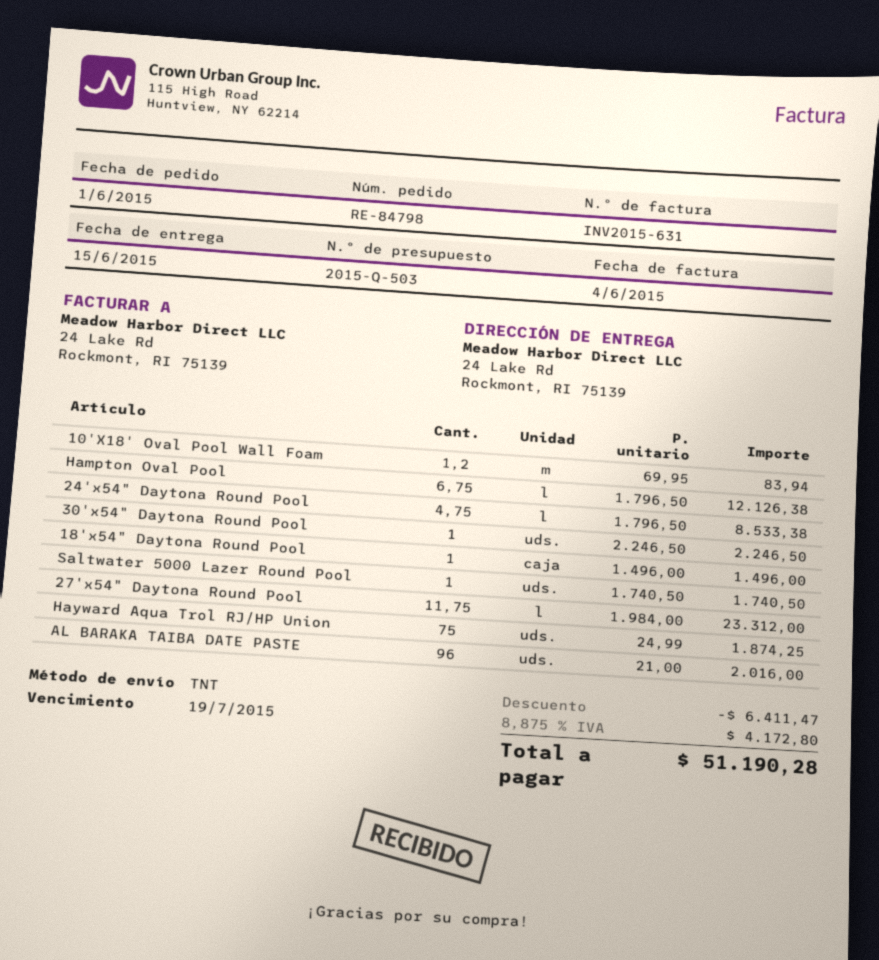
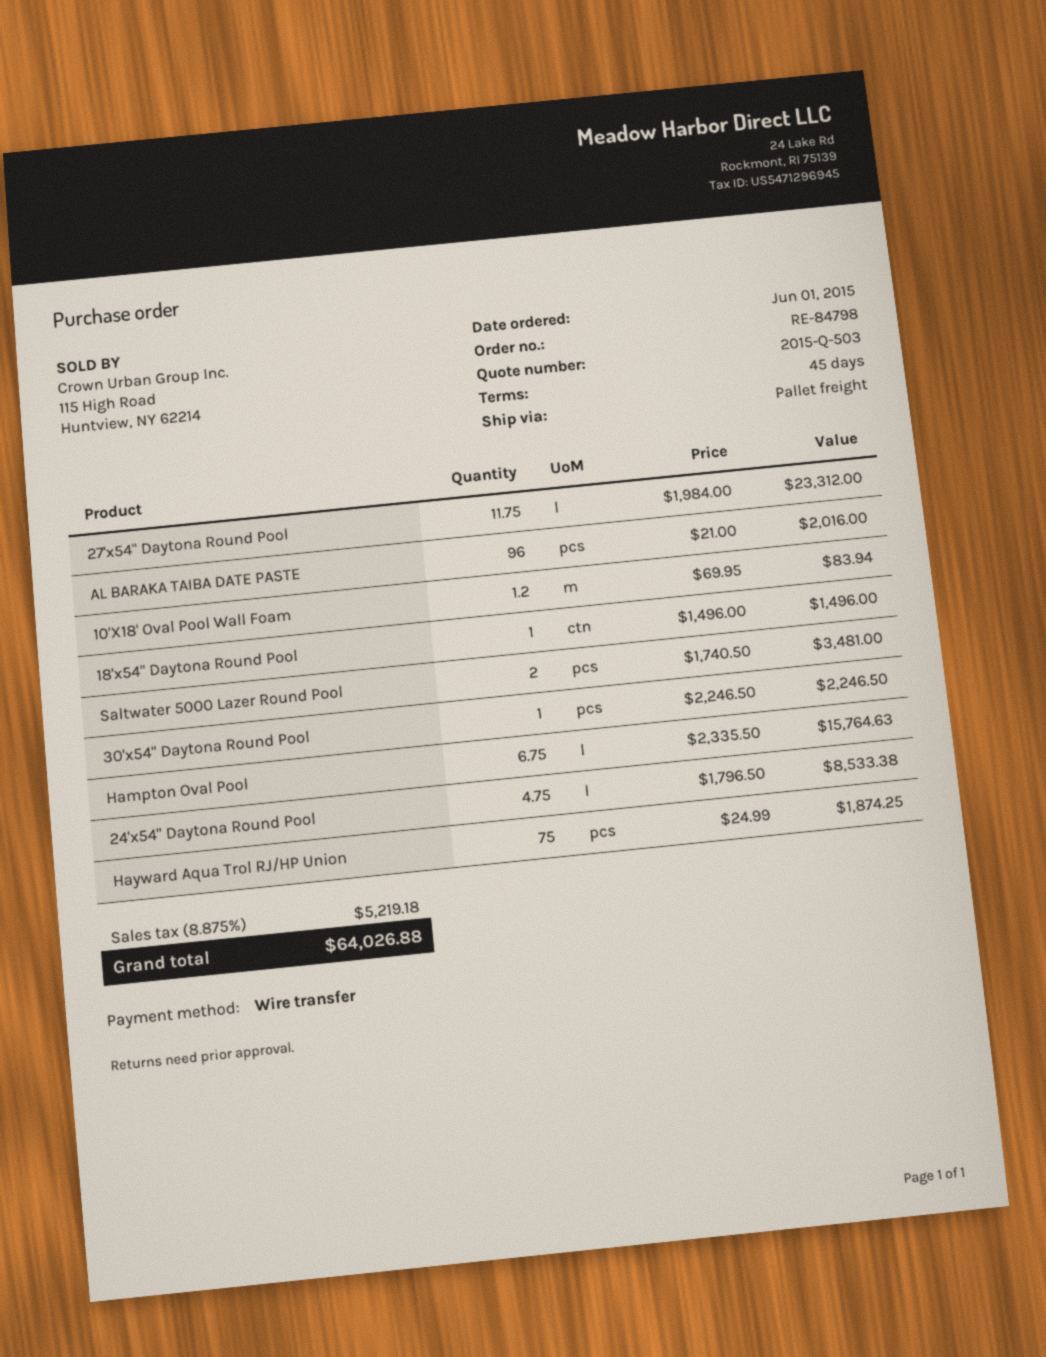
shipping method: TNT -> pallet freight
Hampton Oval Pool: 6.75 x 1796.50 = 12126.38 -> 6.75 x 2335.50 = 15764.63
Saltwater 5000 Lazer Round Pool: 1 x 1740.50 = 1740.50 -> 2 x 1740.50 = 3481.00
discount: 6411.47 -> none
tax: 8.875% = 4172.80 -> 8.875% = 5219.18
total: 51190.28 -> 64026.88

